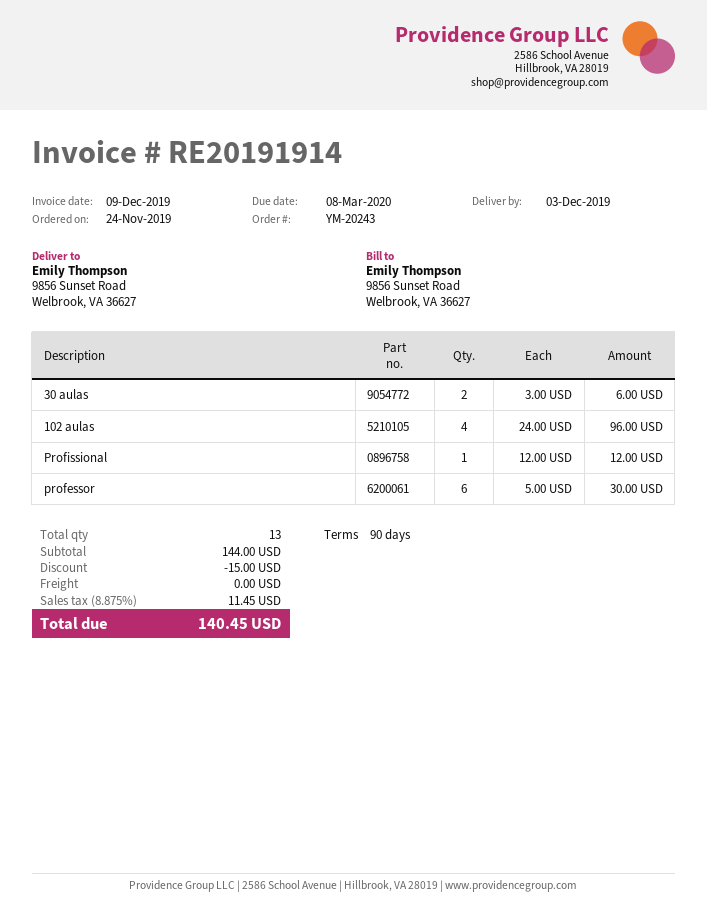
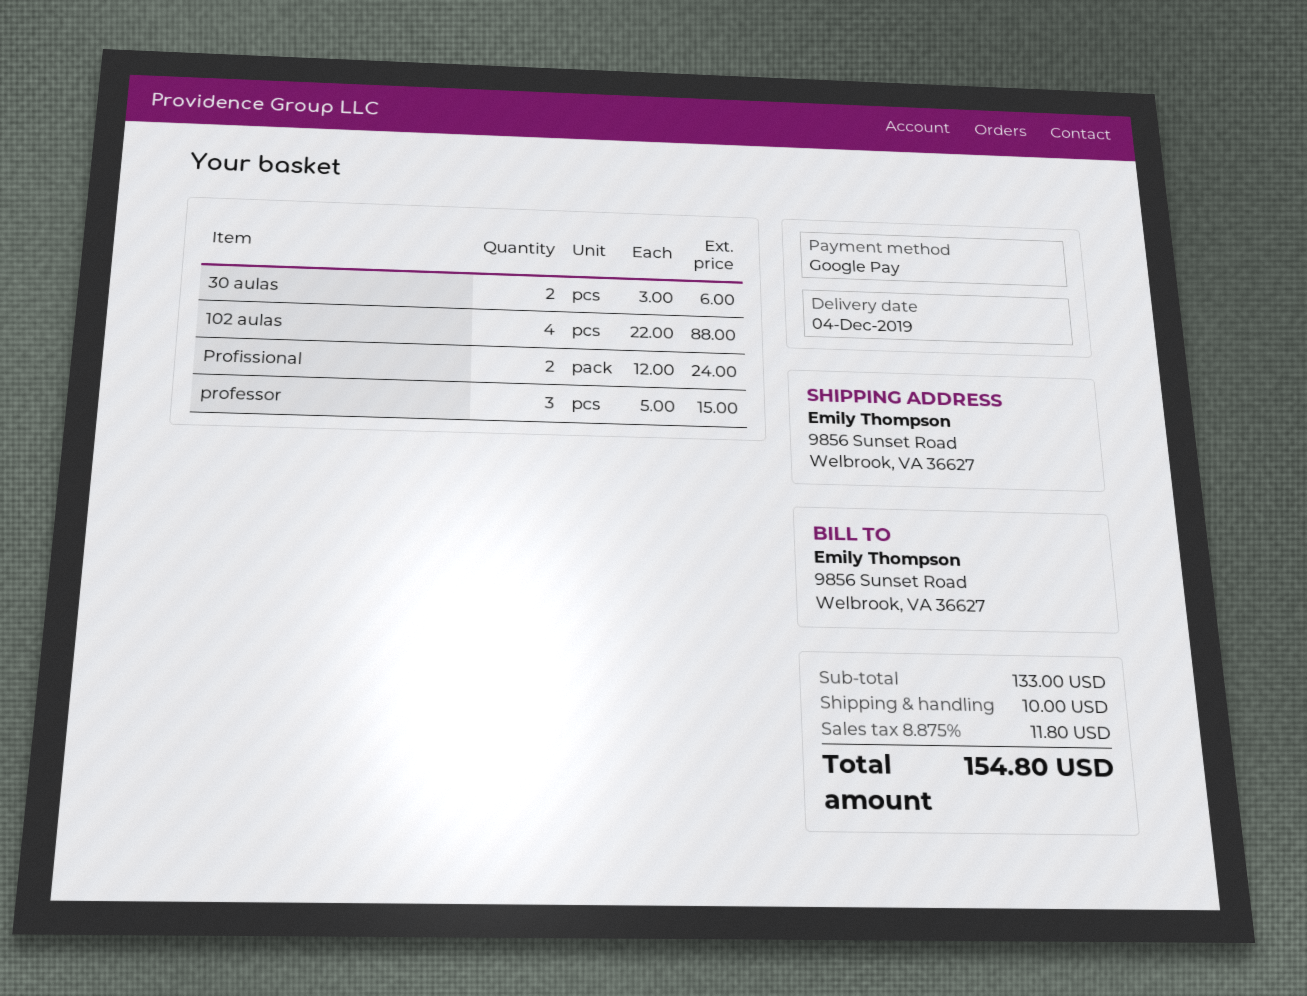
delivery date: 2019-12-03 -> 2019-12-04
102 aulas: 4 x 24.00 = 96.00 -> 4 x 22.00 = 88.00
Profissional: 1 x 12.00 = 12.00 -> 2 x 12.00 = 24.00
professor: 6 x 5.00 = 30.00 -> 3 x 5.00 = 15.00
subtotal: 144.00 -> 133.00
discount: 15.00 -> none
shipping: 0.00 -> 10.00
tax: 8.875% = 11.45 -> 8.875% = 11.80
total: 140.45 -> 154.80

